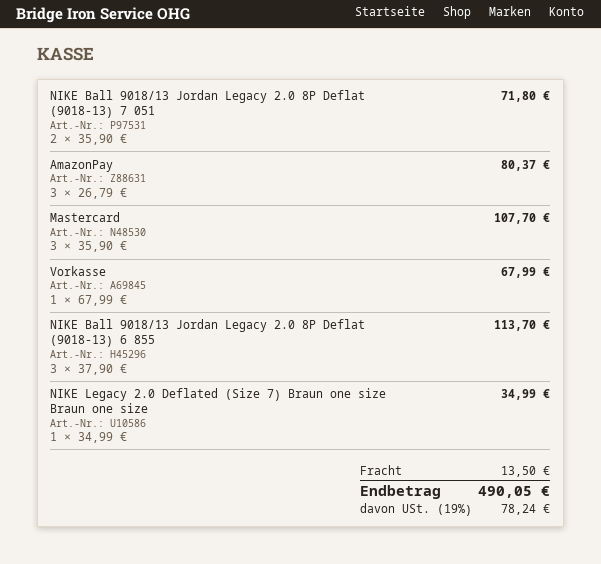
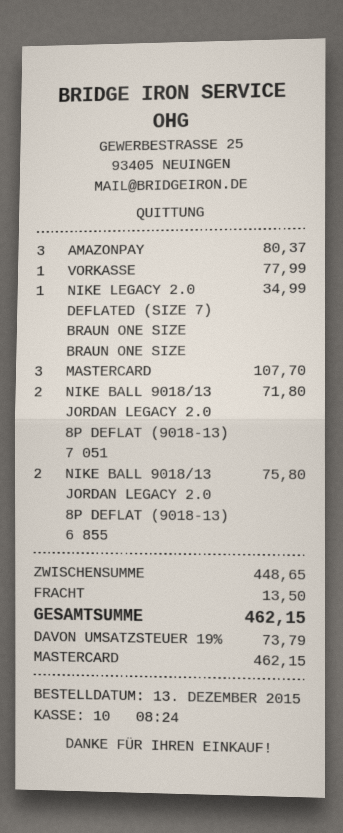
Vorkasse: 1 for 67.99 -> 1 for 77.99
NIKE Ball 9018/13 Jordan Legacy 2.0 8P Deflat (9018-13) 6 855: 3 for 113.70 -> 2 for 75.80
tax: 19% = 78.24 -> 19% = 73.79
total: 490.05 -> 462.15

